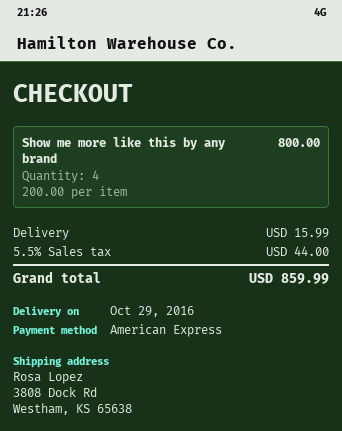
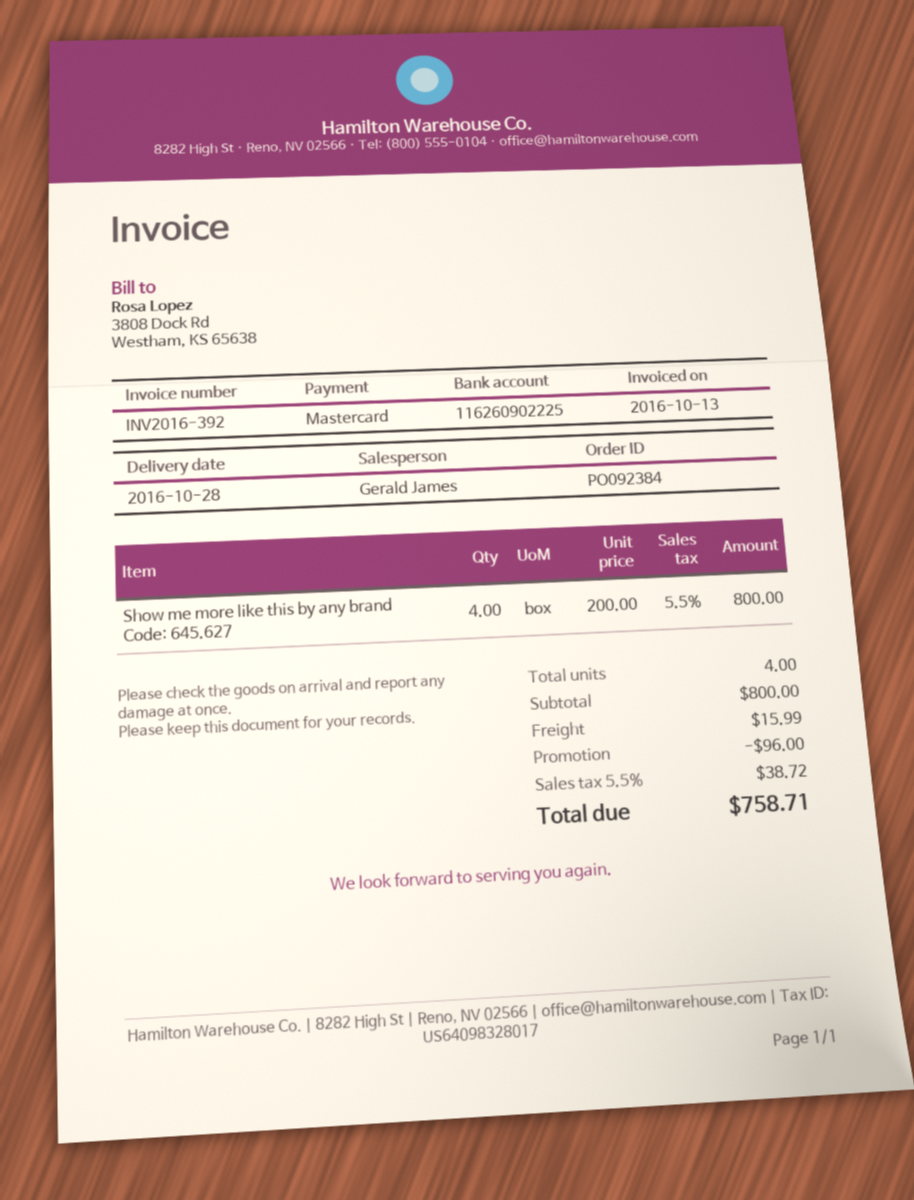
delivery date: 2016-10-29 -> 2016-10-28
payment method: American Express -> Mastercard
discount: none -> 96.00
tax: 5.5% = 44.00 -> 5.5% = 38.72
total: 859.99 -> 758.71

